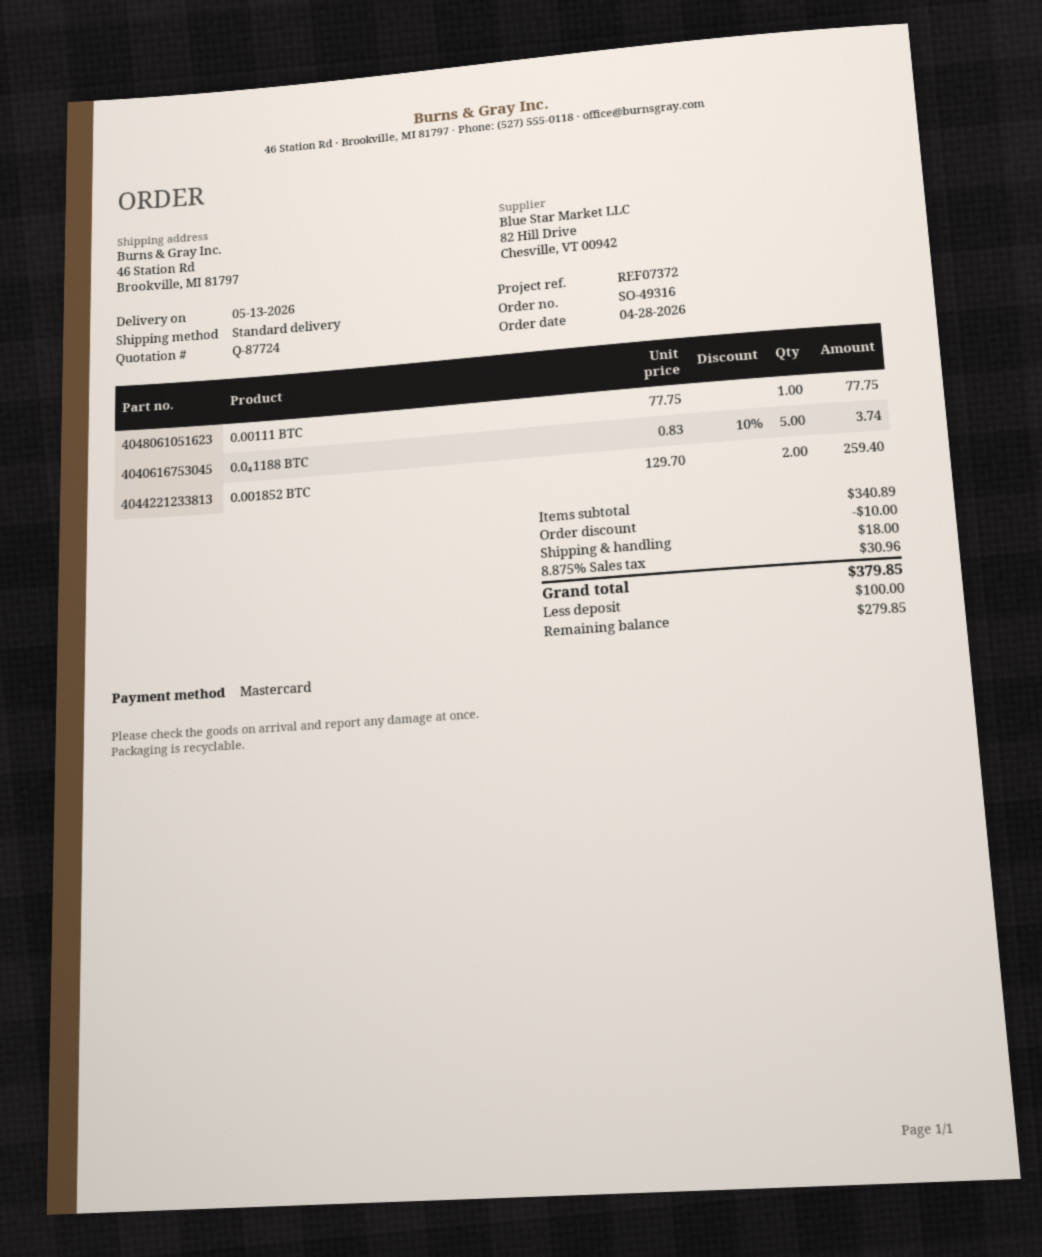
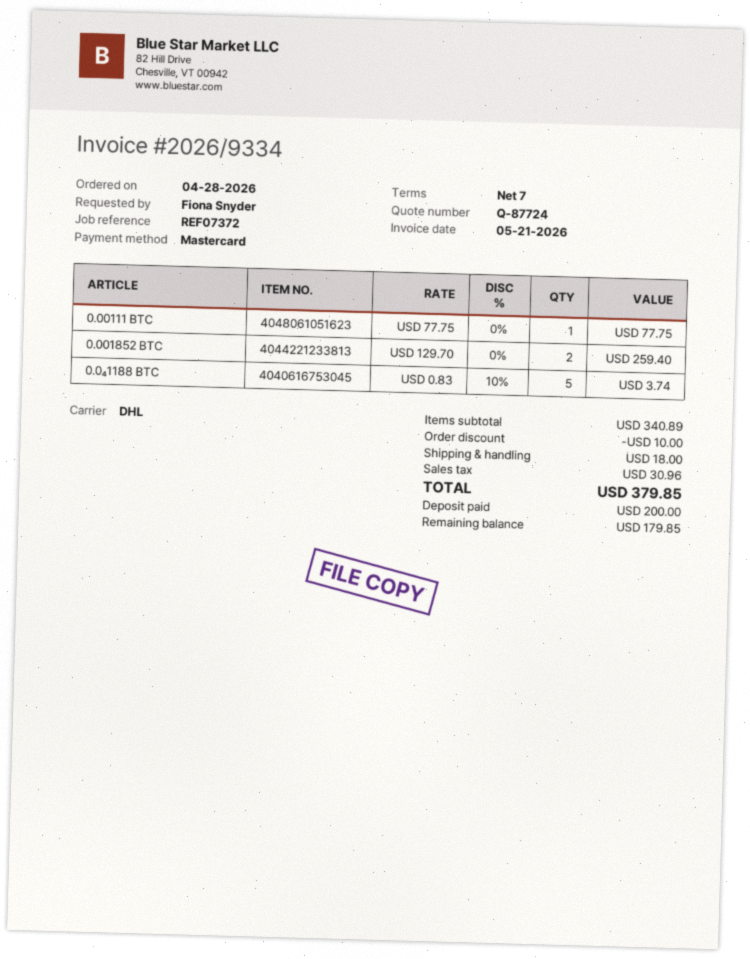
shipping method: standard -> DHL
deposit: 100.00 -> 200.00
balance: 279.85 -> 179.85

